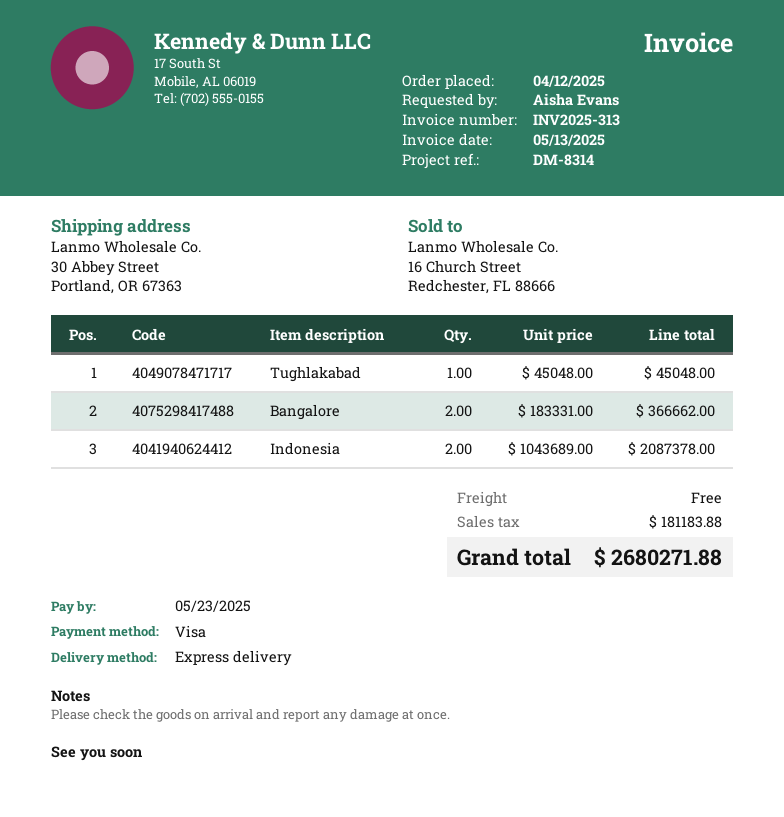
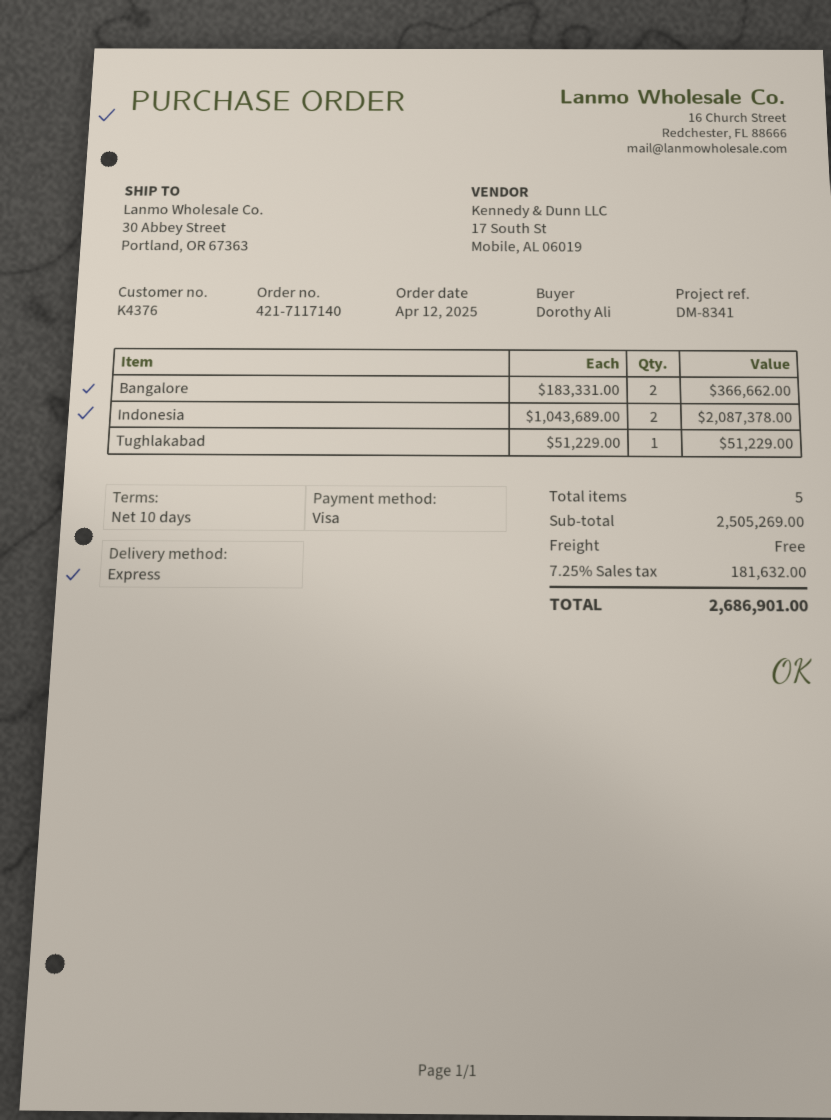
reference: DM-8314 -> DM-8341
ordered by: Aisha Evans -> Dorothy Ali
Tughlakabad: 1 x 45048.00 = 45048.00 -> 1 x 51229.00 = 51229.00
tax: 181183.88 -> 181632.00
total: 2680271.88 -> 2686901.00

